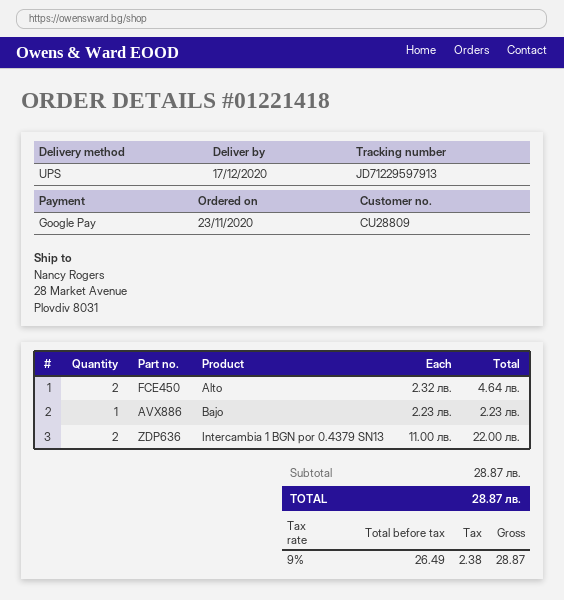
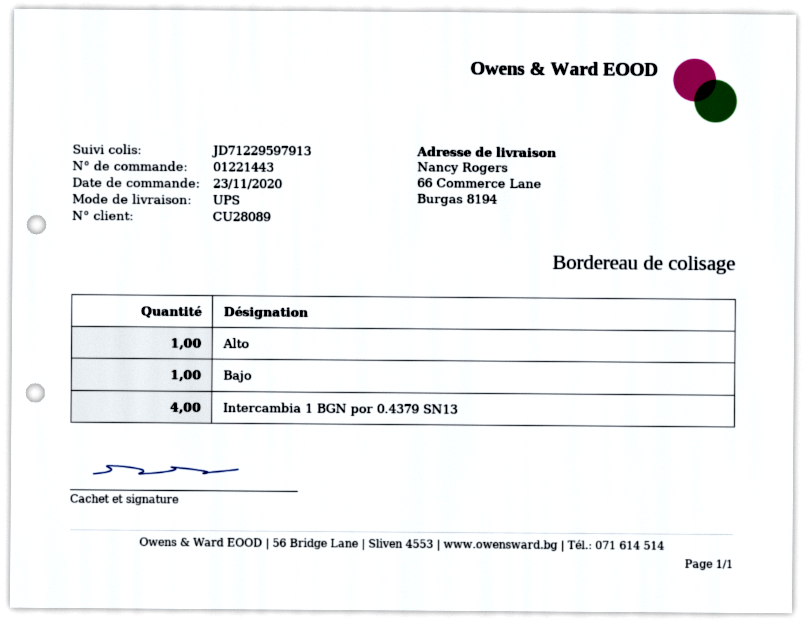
order number: 01221418 -> 01221443
customer number: CU28809 -> CU28089
ship to: 28 Market Avenue, Plovdiv 8031 -> 66 Commerce Lane, Burgas 8194
Alto: 2 -> 1
Intercambia 1 BGN por 0.4379 SN13: 2 -> 4

